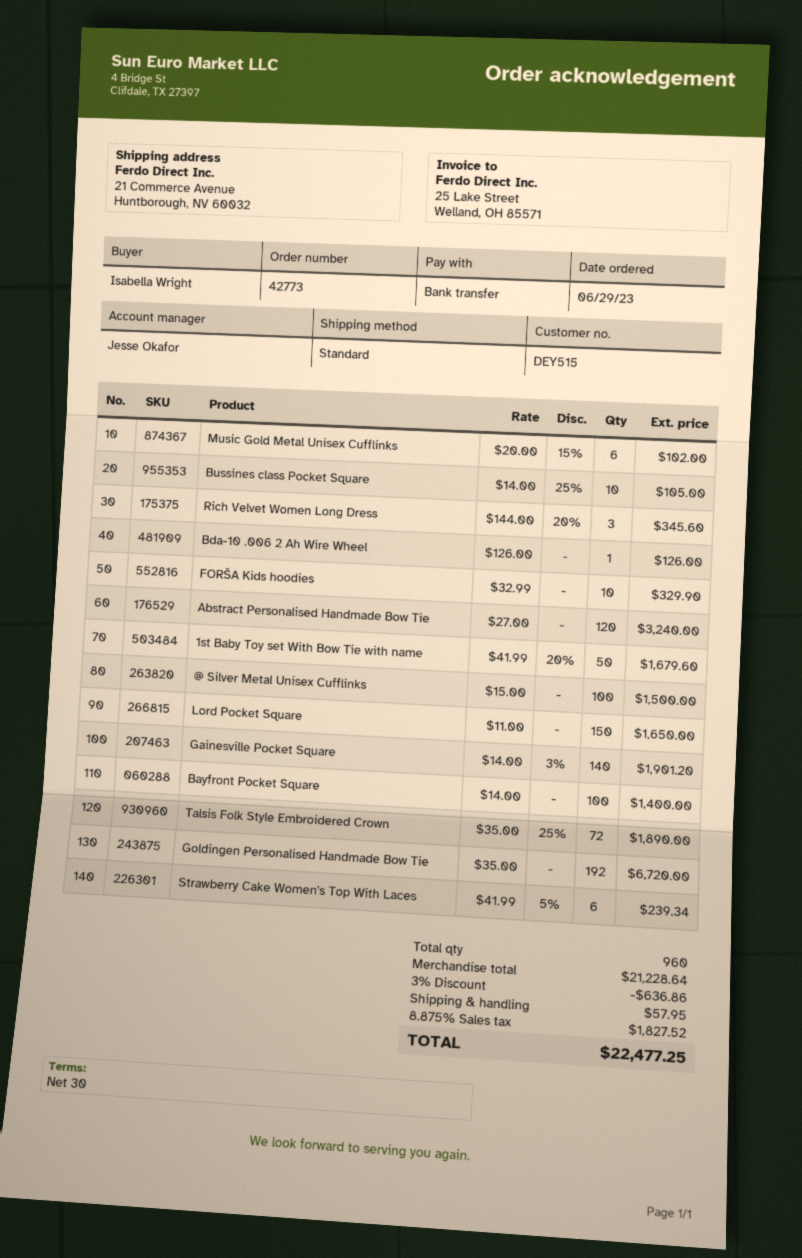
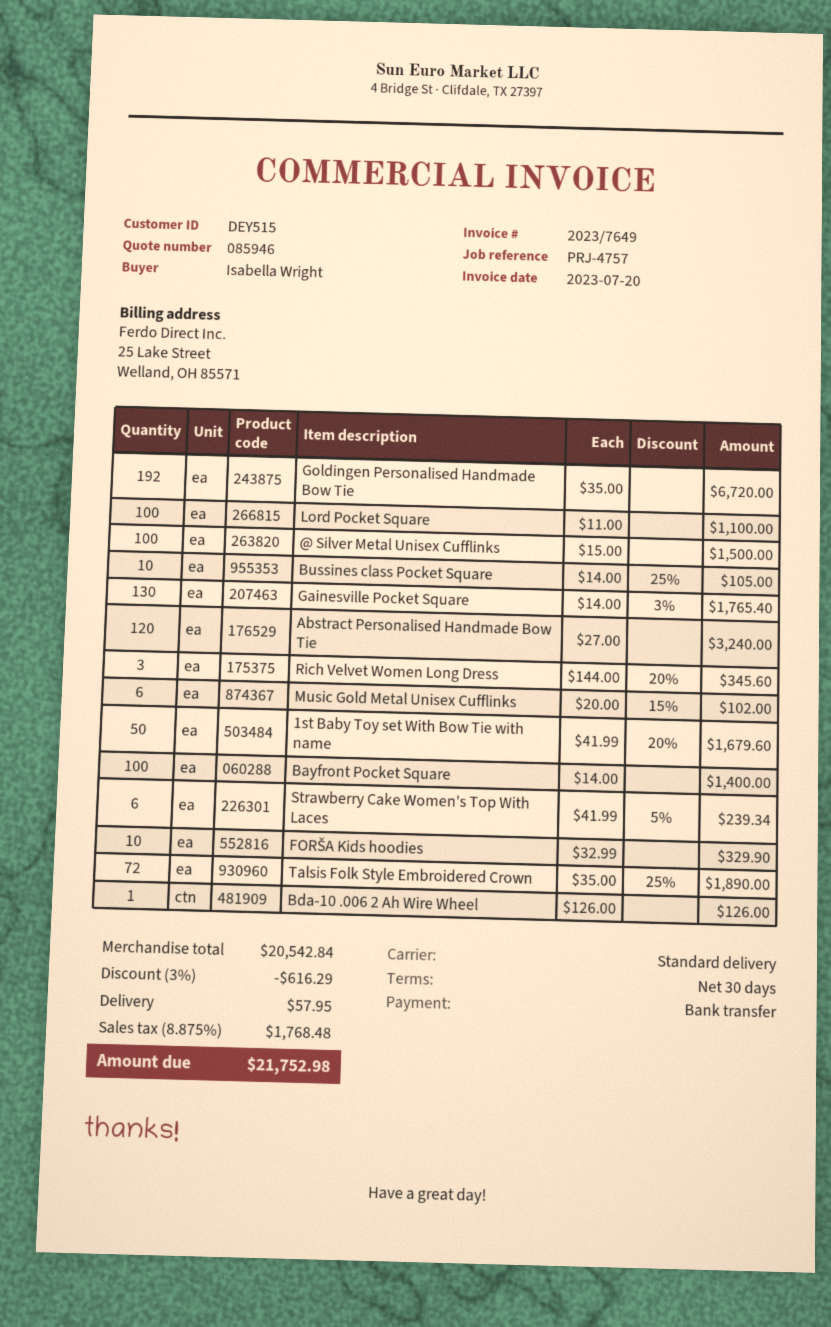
Lord Pocket Square: 150 x 11.00 = 1650.00 -> 100 x 11.00 = 1100.00
Gainesville Pocket Square: 140 x 14.00 - 3% = 1901.20 -> 130 x 14.00 - 3% = 1765.40
subtotal: 21228.64 -> 20542.84
discount: 3% = 636.86 -> 3% = 616.29
tax: 8.875% = 1827.52 -> 8.875% = 1768.48
total: 22477.25 -> 21752.98

